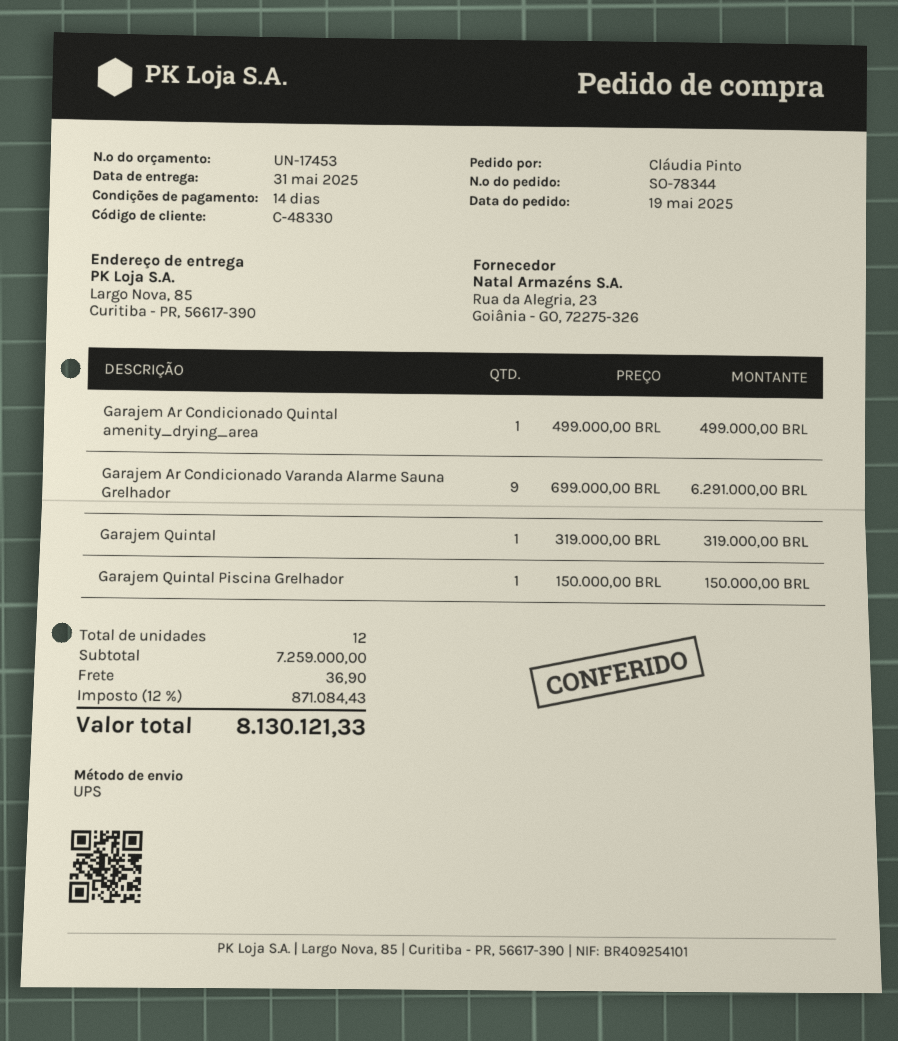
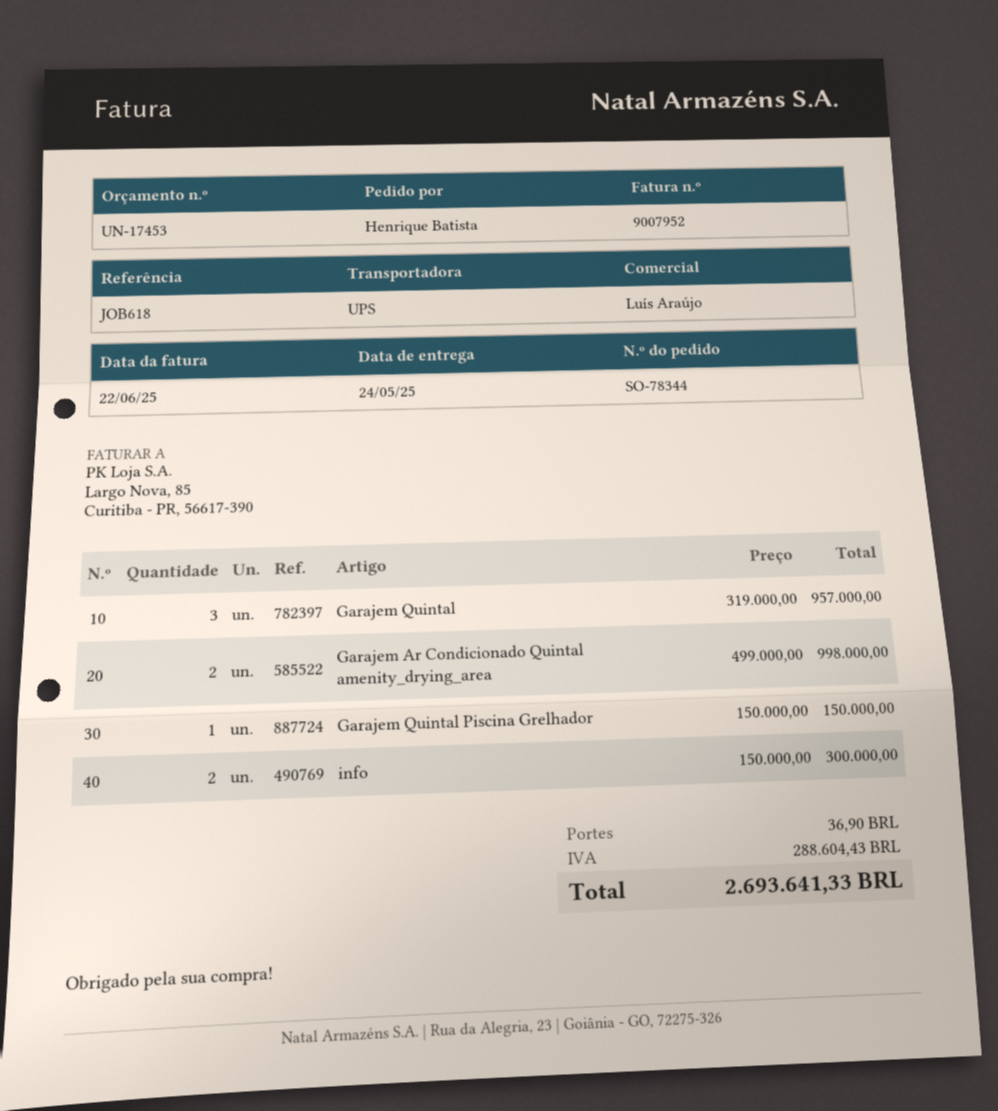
delivery date: 2025-05-31 -> 2025-05-24
ordered by: Cláudia Pinto -> Henrique Batista
Garajem Ar Condicionado Quintal amenity_drying_area: 1 x 499000.00 = 499000.00 -> 2 x 499000.00 = 998000.00
Garajem Ar Condicionado Varanda Alarme Sauna Grelhador: 9 x 699000.00 = 6291000.00 -> none
Garajem Quintal: 1 x 319000.00 = 319000.00 -> 3 x 319000.00 = 957000.00
info: none -> 2 x 150000.00 = 300000.00
tax: 871084.43 -> 288604.43
total: 8130121.33 -> 2693641.33

